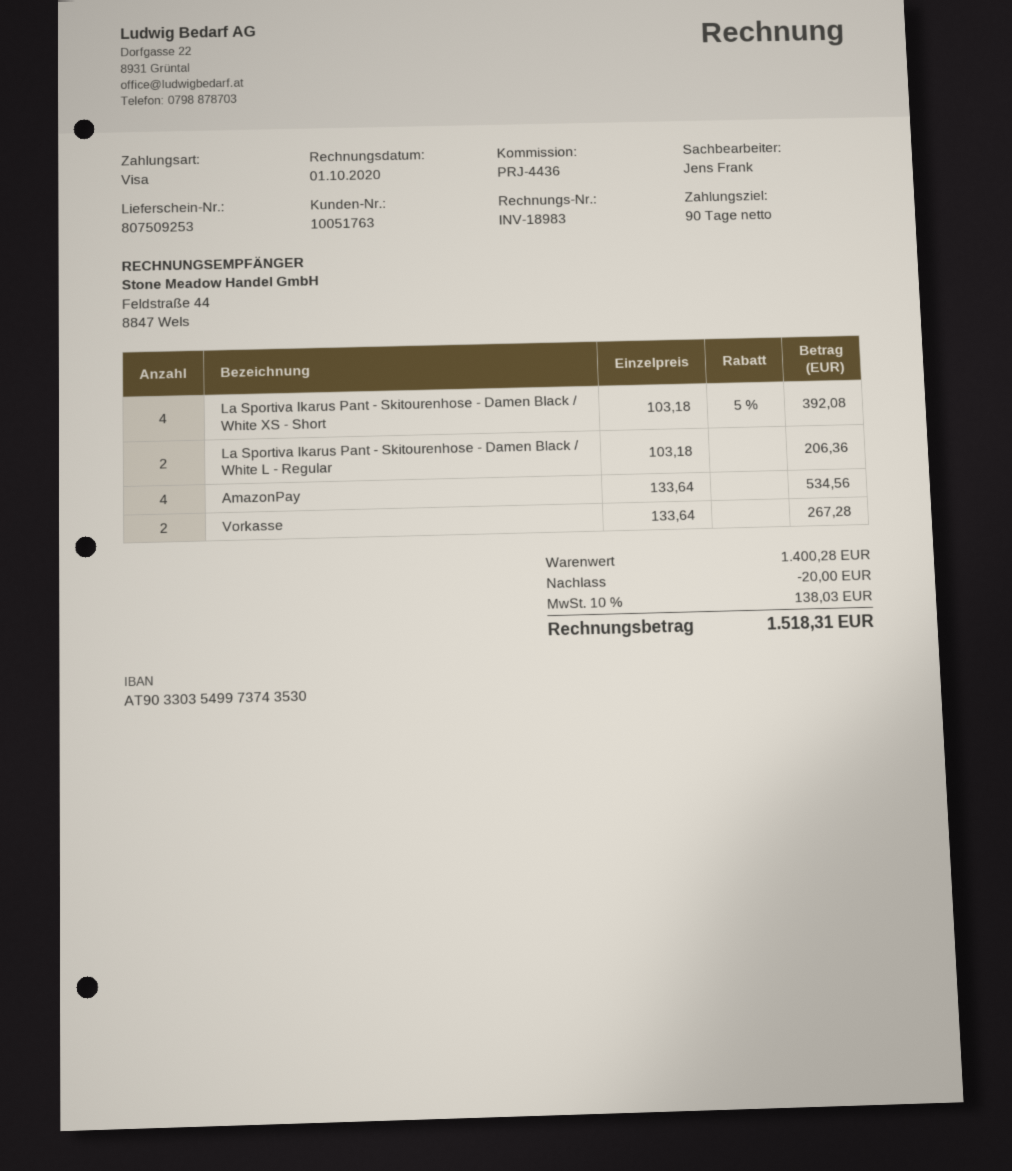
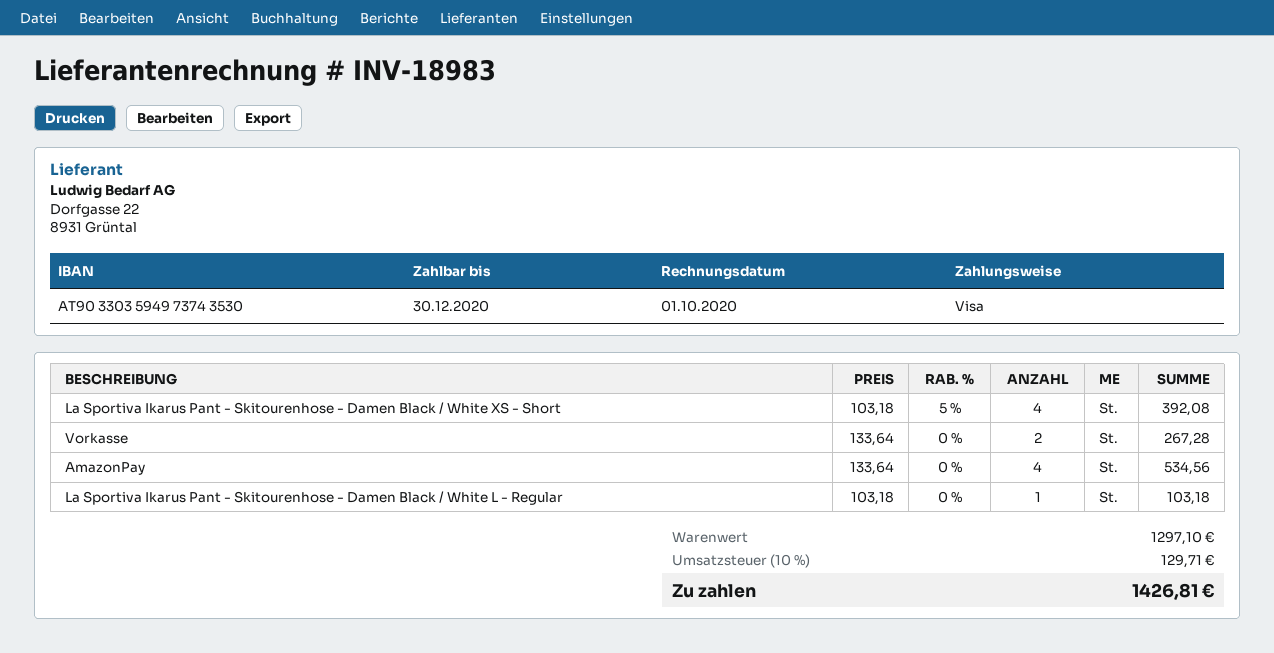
bank account: AT903303549973743530 -> AT903303594973743530
La Sportiva Ikarus Pant - Skitourenhose - Damen Black / White L - Regular: 2 x 103.18 = 206.36 -> 1 x 103.18 = 103.18
subtotal: 1400.28 -> 1297.10
discount: 20.00 -> none
tax: 10% = 138.03 -> 10% = 129.71
total: 1518.31 -> 1426.81

